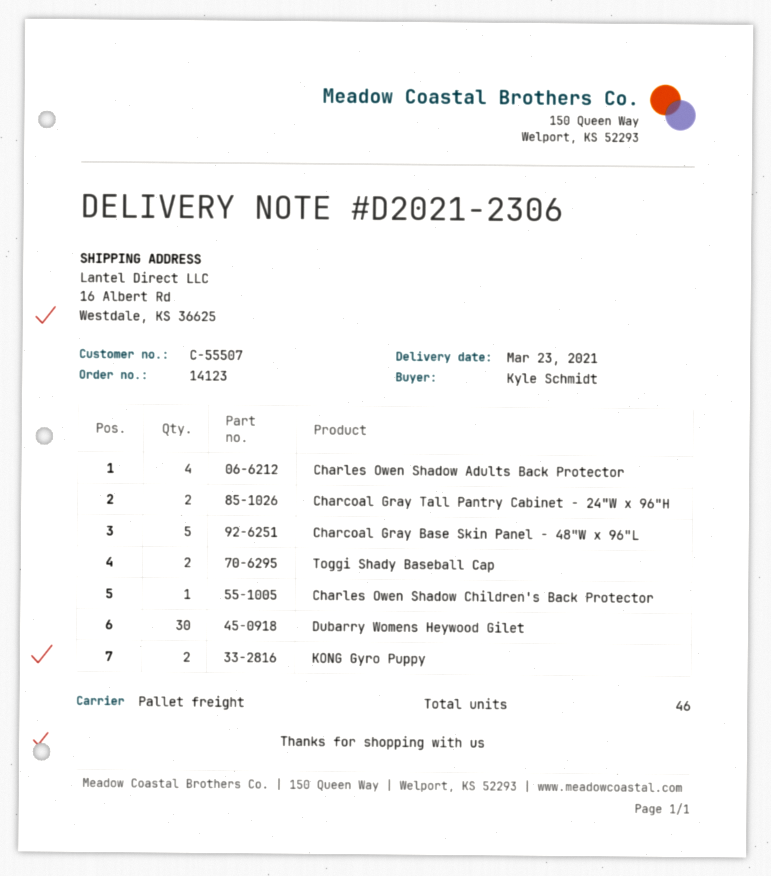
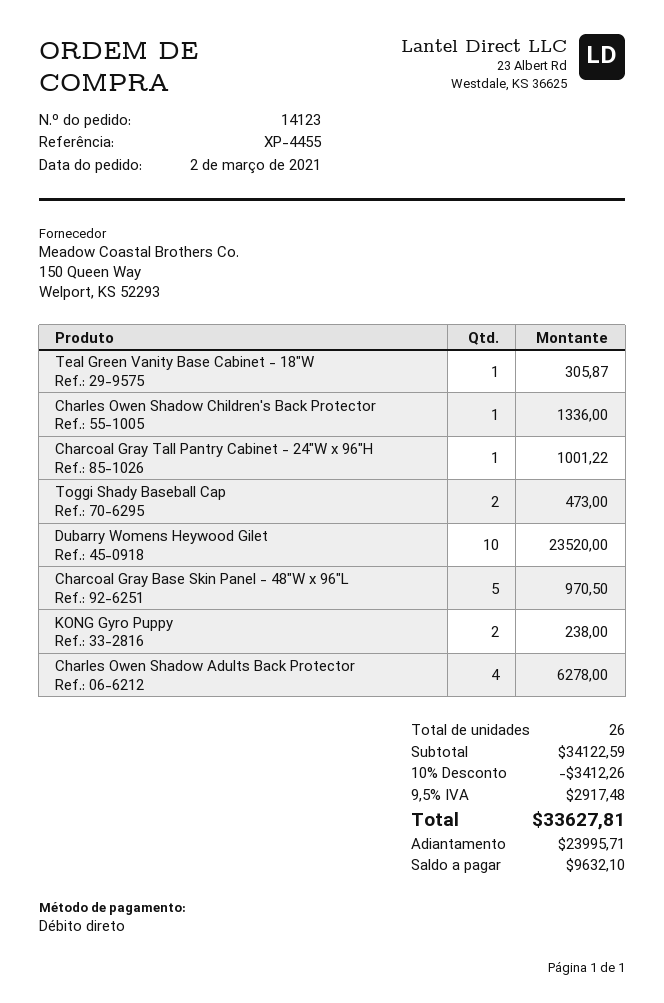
Charcoal Gray Tall Pantry Cabinet - 24"W x 96"H: 2 -> 1
Dubarry Womens Heywood Gilet: 30 -> 10
Teal Green Vanity Base Cabinet - 18"W: none -> 1
total quantity: 46 -> 26

